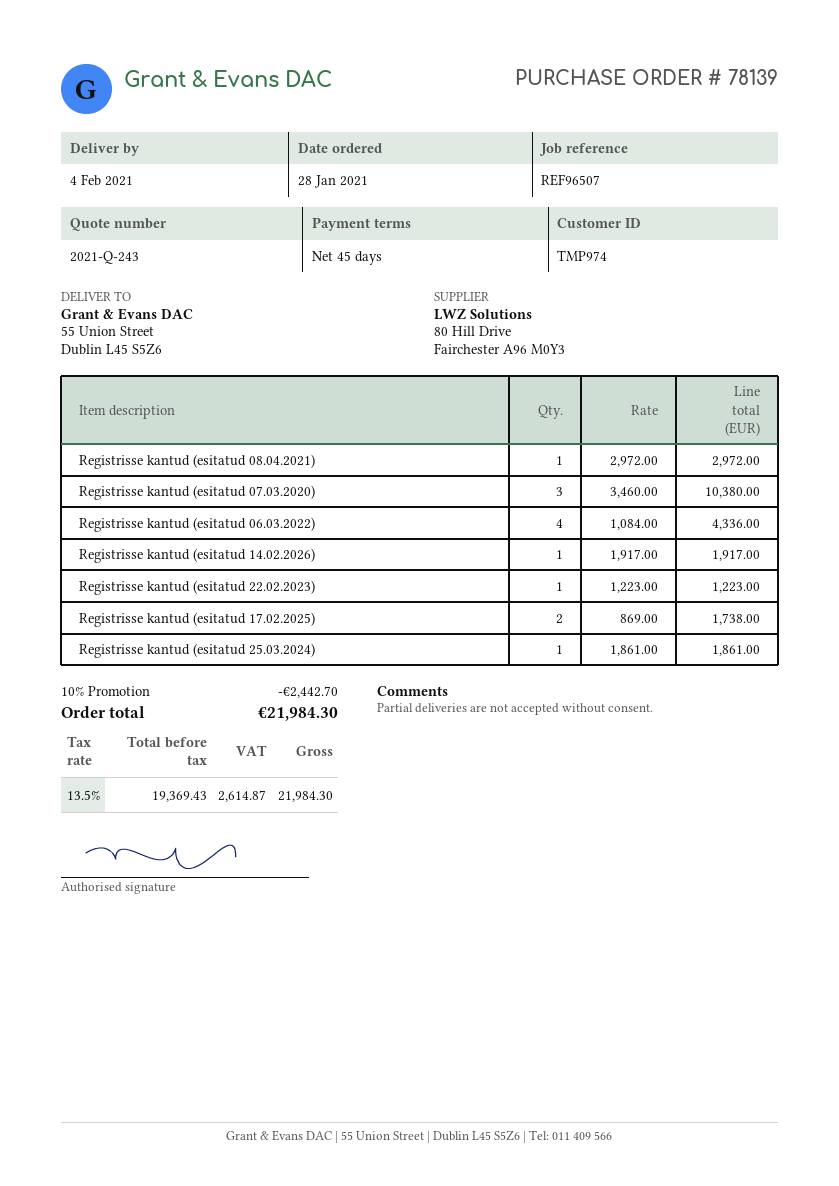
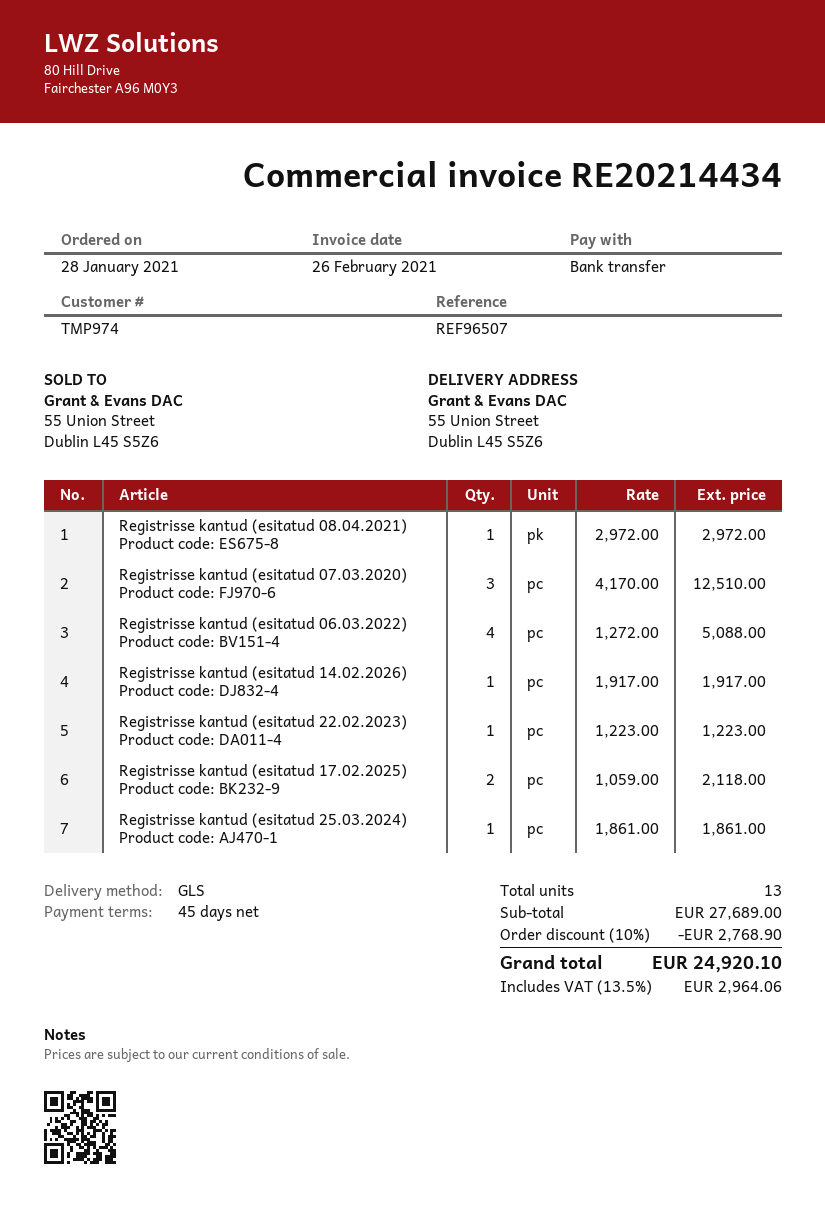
Registrisse kantud (esitatud 07.03.2020): 3 x 3460.00 = 10380.00 -> 3 x 4170.00 = 12510.00
Registrisse kantud (esitatud 06.03.2022): 4 x 1084.00 = 4336.00 -> 4 x 1272.00 = 5088.00
Registrisse kantud (esitatud 17.02.2025): 2 x 869.00 = 1738.00 -> 2 x 1059.00 = 2118.00
discount: 10% = 2442.70 -> 10% = 2768.90
tax: 13.5% = 2614.87 -> 13.5% = 2964.06
total: 21984.30 -> 24920.10

